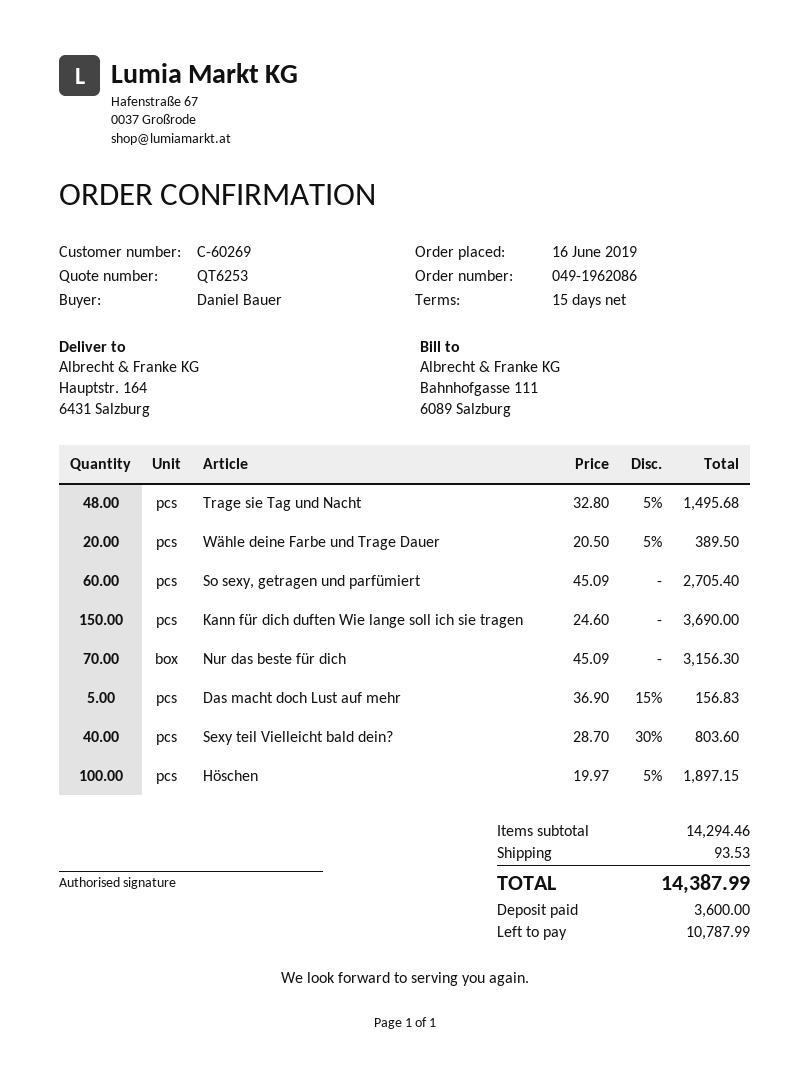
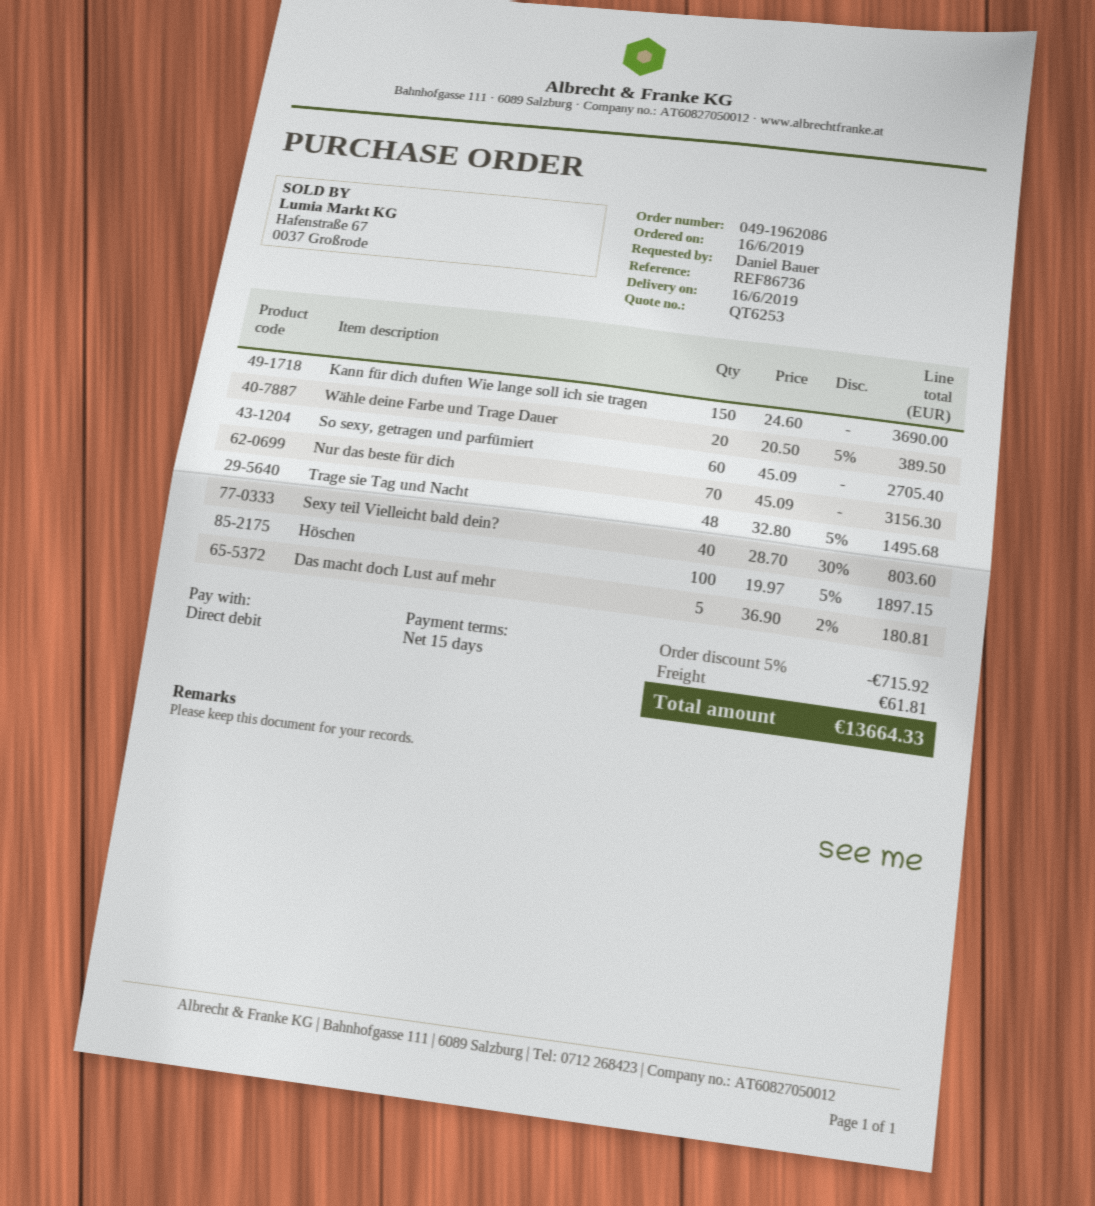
Das macht doch Lust auf mehr: 5 x 36.90 - 15% = 156.83 -> 5 x 36.90 - 2% = 180.81
discount: none -> 5% = 715.92
shipping: 93.53 -> 61.81
total: 14387.99 -> 13664.33

